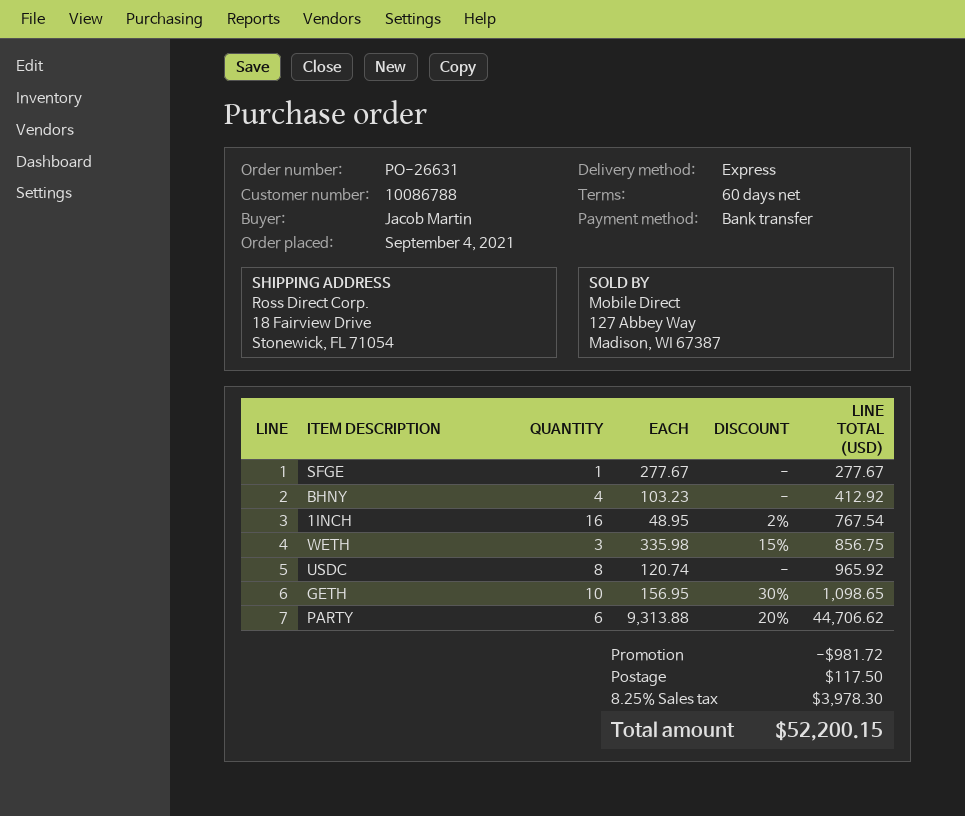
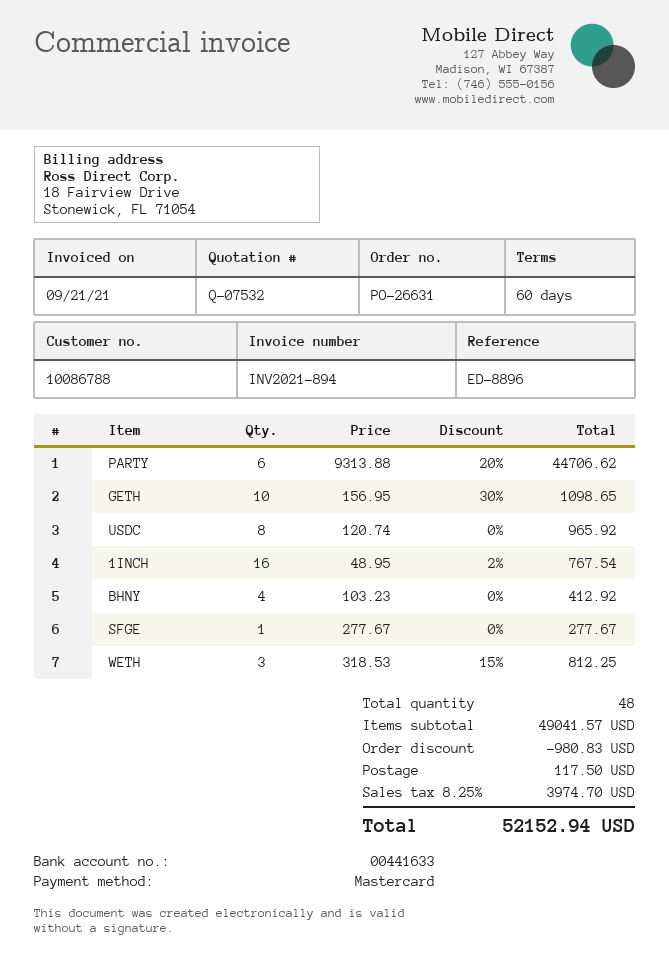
payment method: bank transfer -> Mastercard
WETH: 3 x 335.98 - 15% = 856.75 -> 3 x 318.53 - 15% = 812.25
discount: 981.72 -> 980.83
tax: 8.25% = 3978.30 -> 8.25% = 3974.70
total: 52200.15 -> 52152.94

